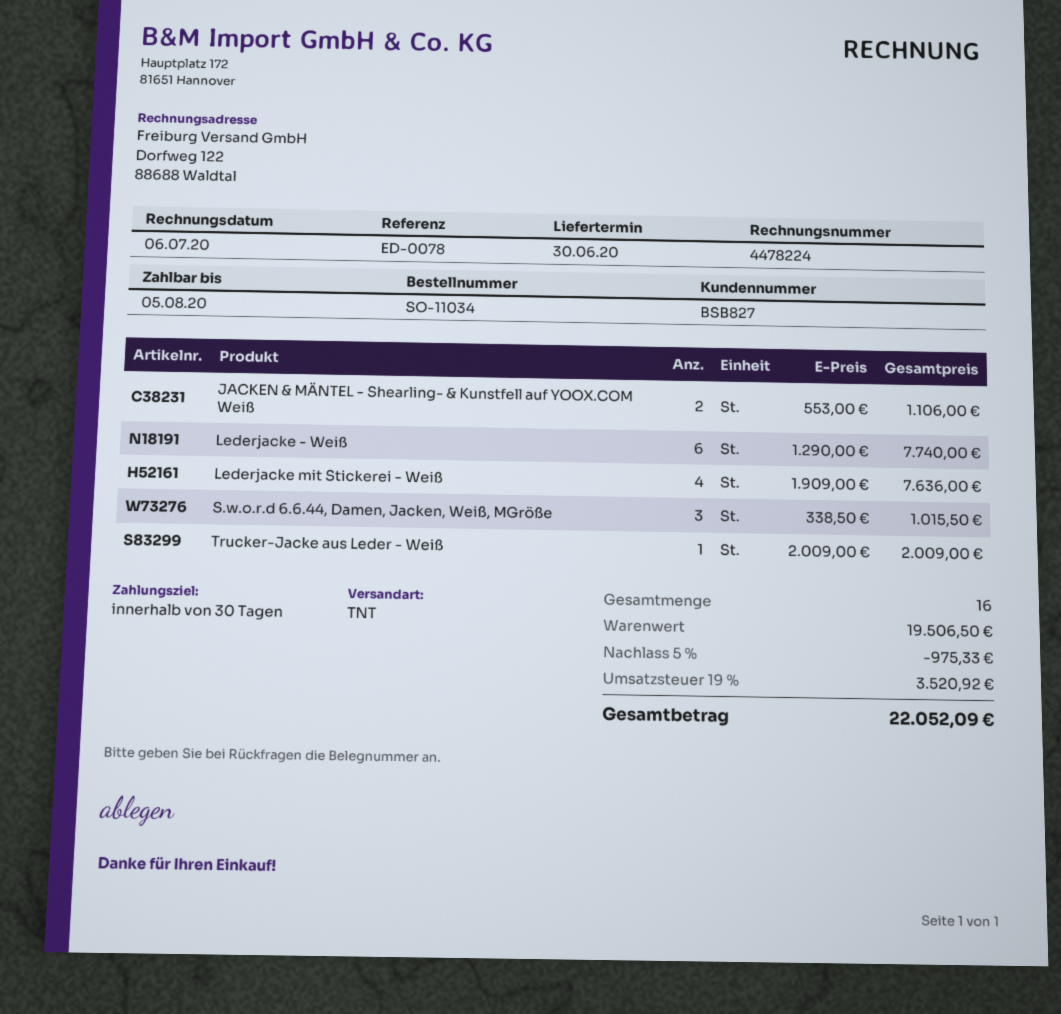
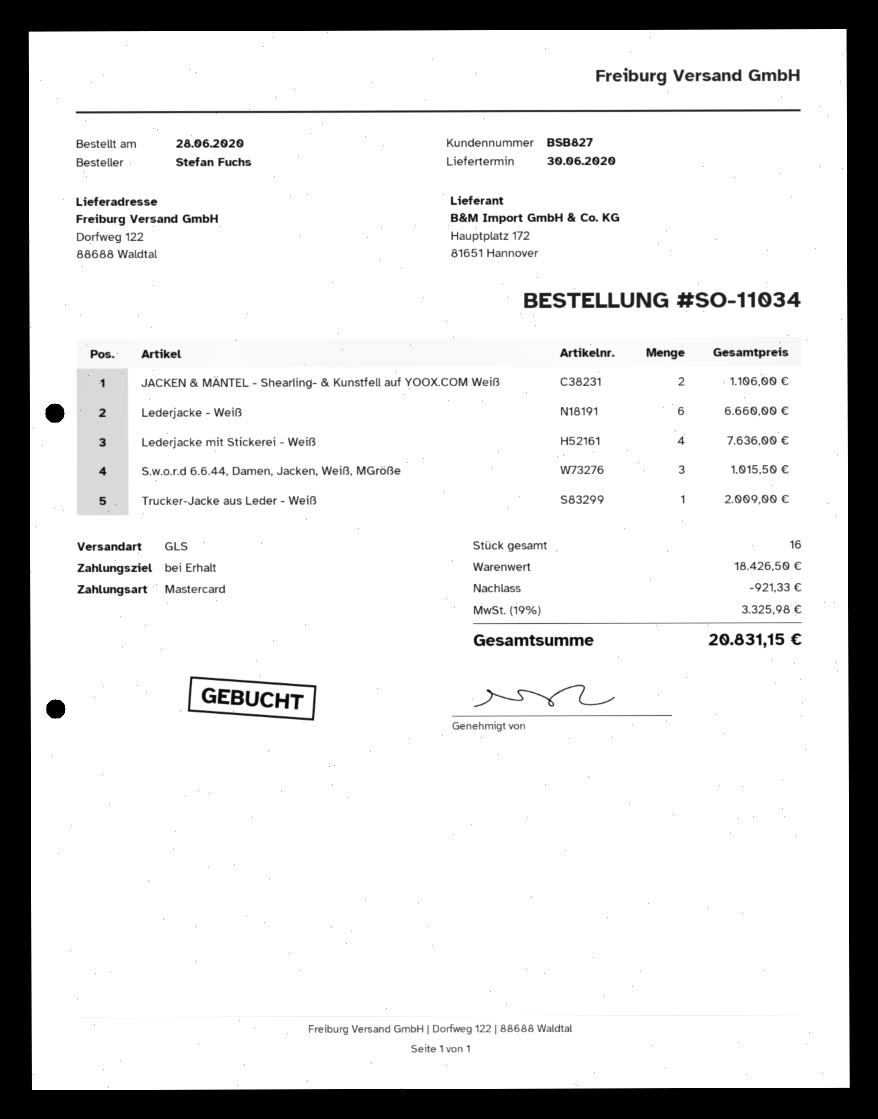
payment terms: 30 days -> on receipt
shipping method: TNT -> GLS
Lederjacke - Weiß: 6 for 7740.00 -> 6 for 6660.00
subtotal: 19506.50 -> 18426.50
discount: 975.33 -> 921.33
tax: 19% = 3520.92 -> 19% = 3325.98
total: 22052.09 -> 20831.15

